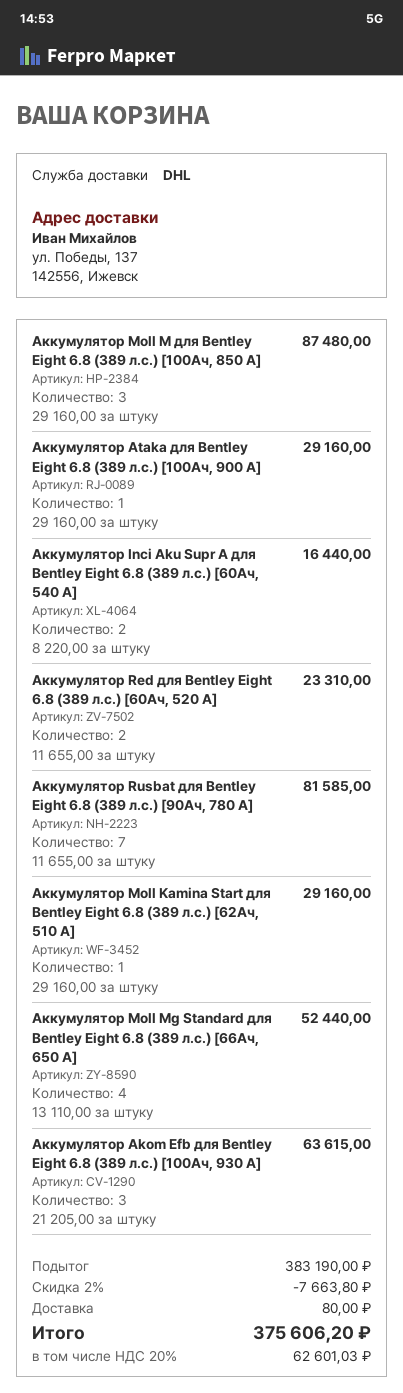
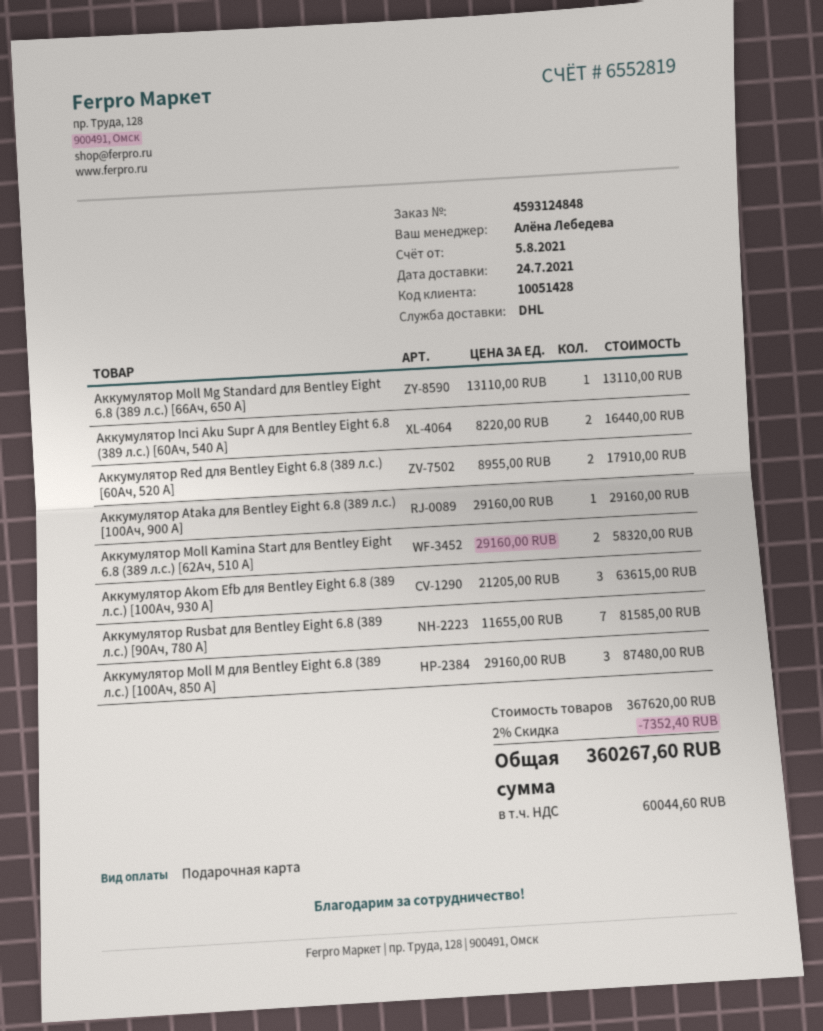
Аккумулятор Red для Bentley Eight 6.8 (389 л.с.) [60Ач, 520 А]: 2 x 11655.00 = 23310.00 -> 2 x 8955.00 = 17910.00
Аккумулятор Moll Kamina Start для Bentley Eight 6.8 (389 л.с.) [62Ач, 510 А]: 1 x 29160.00 = 29160.00 -> 2 x 29160.00 = 58320.00
Аккумулятор Moll Mg Standard для Bentley Eight 6.8 (389 л.с.) [66Ач, 650 А]: 4 x 13110.00 = 52440.00 -> 1 x 13110.00 = 13110.00
subtotal: 383190.00 -> 367620.00
discount: 2% = 7663.80 -> 2% = 7352.40
shipping: 80.00 -> none
tax: 62601.03 -> 60044.60
total: 375606.20 -> 360267.60

